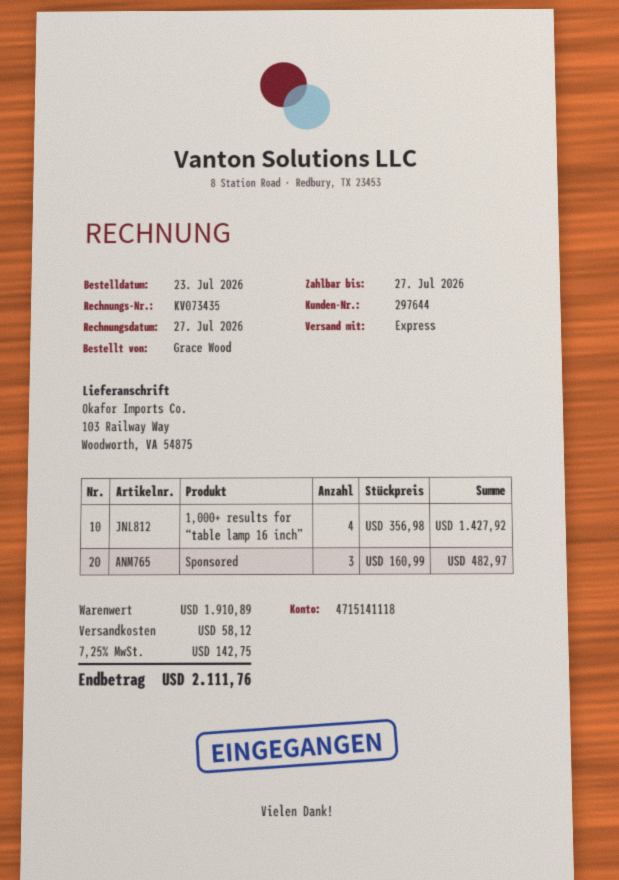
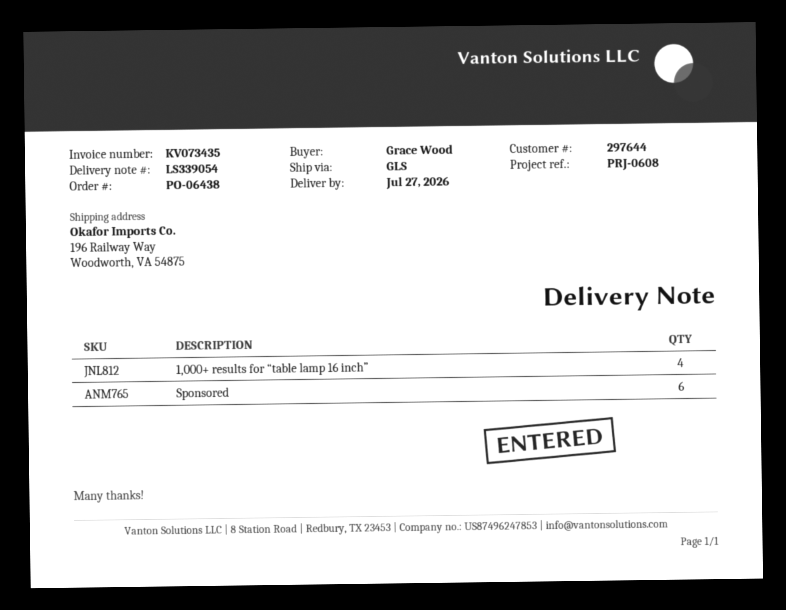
shipping method: express -> GLS
ship to: 103 Railway Way, Woodworth, VA 54875 -> 196 Railway Way, Woodworth, VA 54875
Sponsored: 3 -> 6

